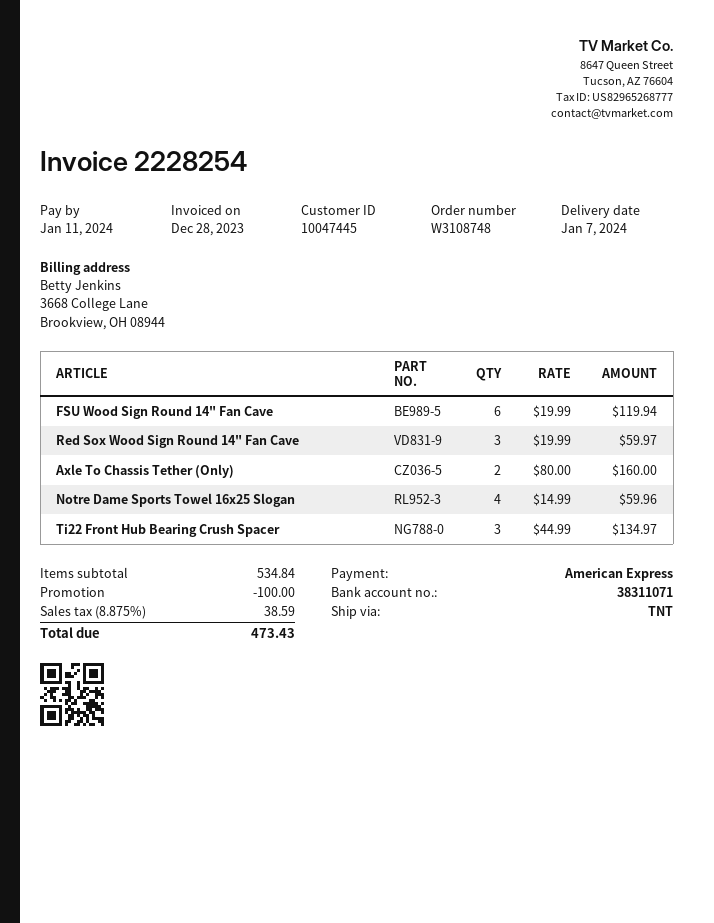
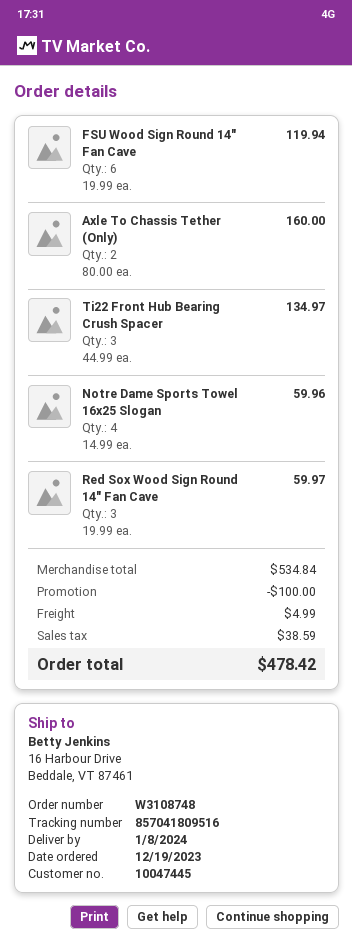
delivery date: 2024-01-07 -> 2024-01-08
shipping: none -> 4.99
total: 473.43 -> 478.42

